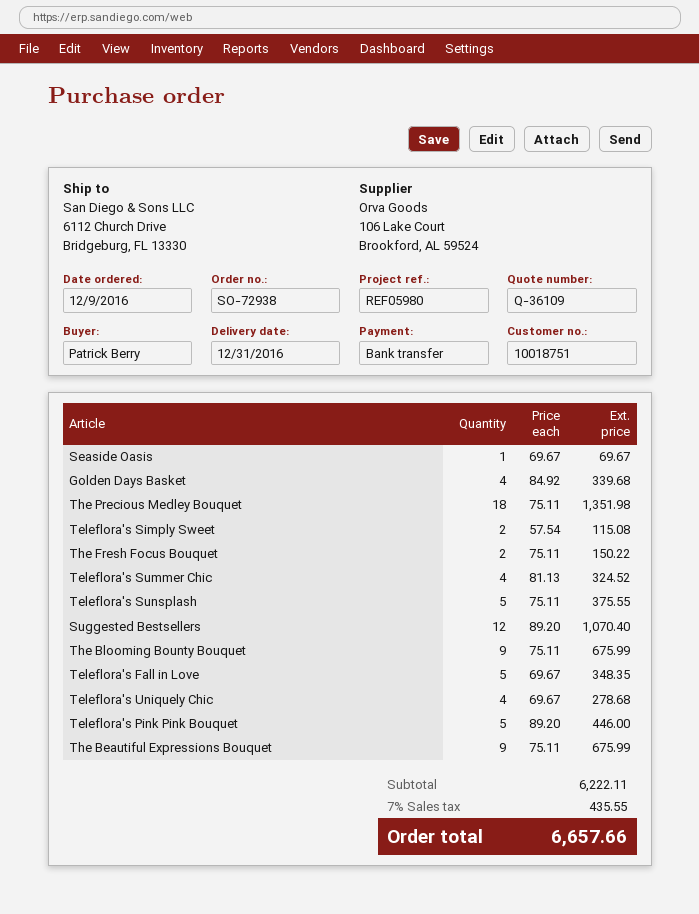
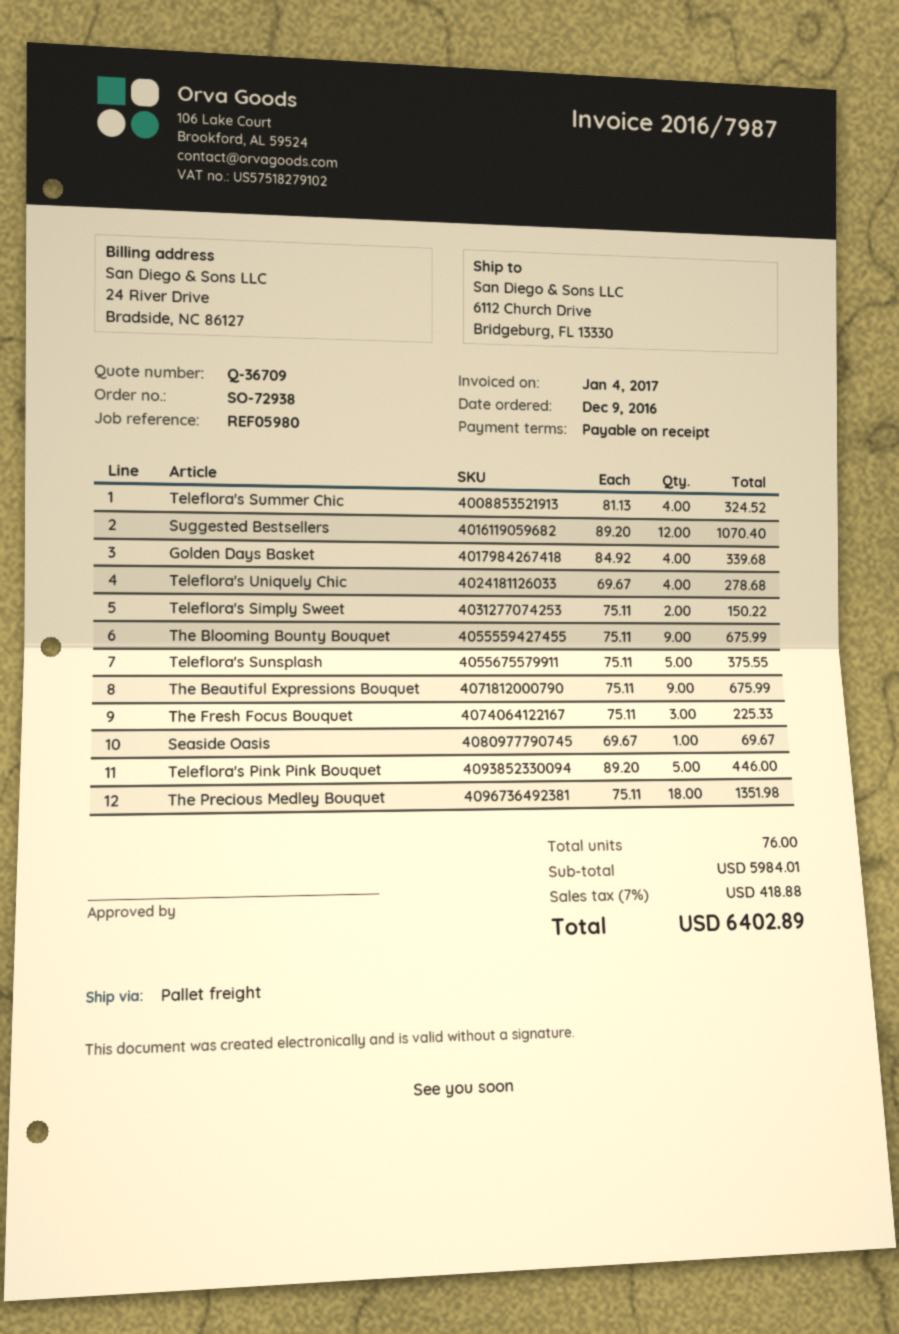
quote number: Q-36109 -> Q-36709
Teleflora's Simply Sweet: 2 x 57.54 = 115.08 -> 2 x 75.11 = 150.22
The Fresh Focus Bouquet: 2 x 75.11 = 150.22 -> 3 x 75.11 = 225.33
Teleflora's Fall in Love: 5 x 69.67 = 348.35 -> none
subtotal: 6222.11 -> 5984.01
tax: 7% = 435.55 -> 7% = 418.88
total: 6657.66 -> 6402.89

